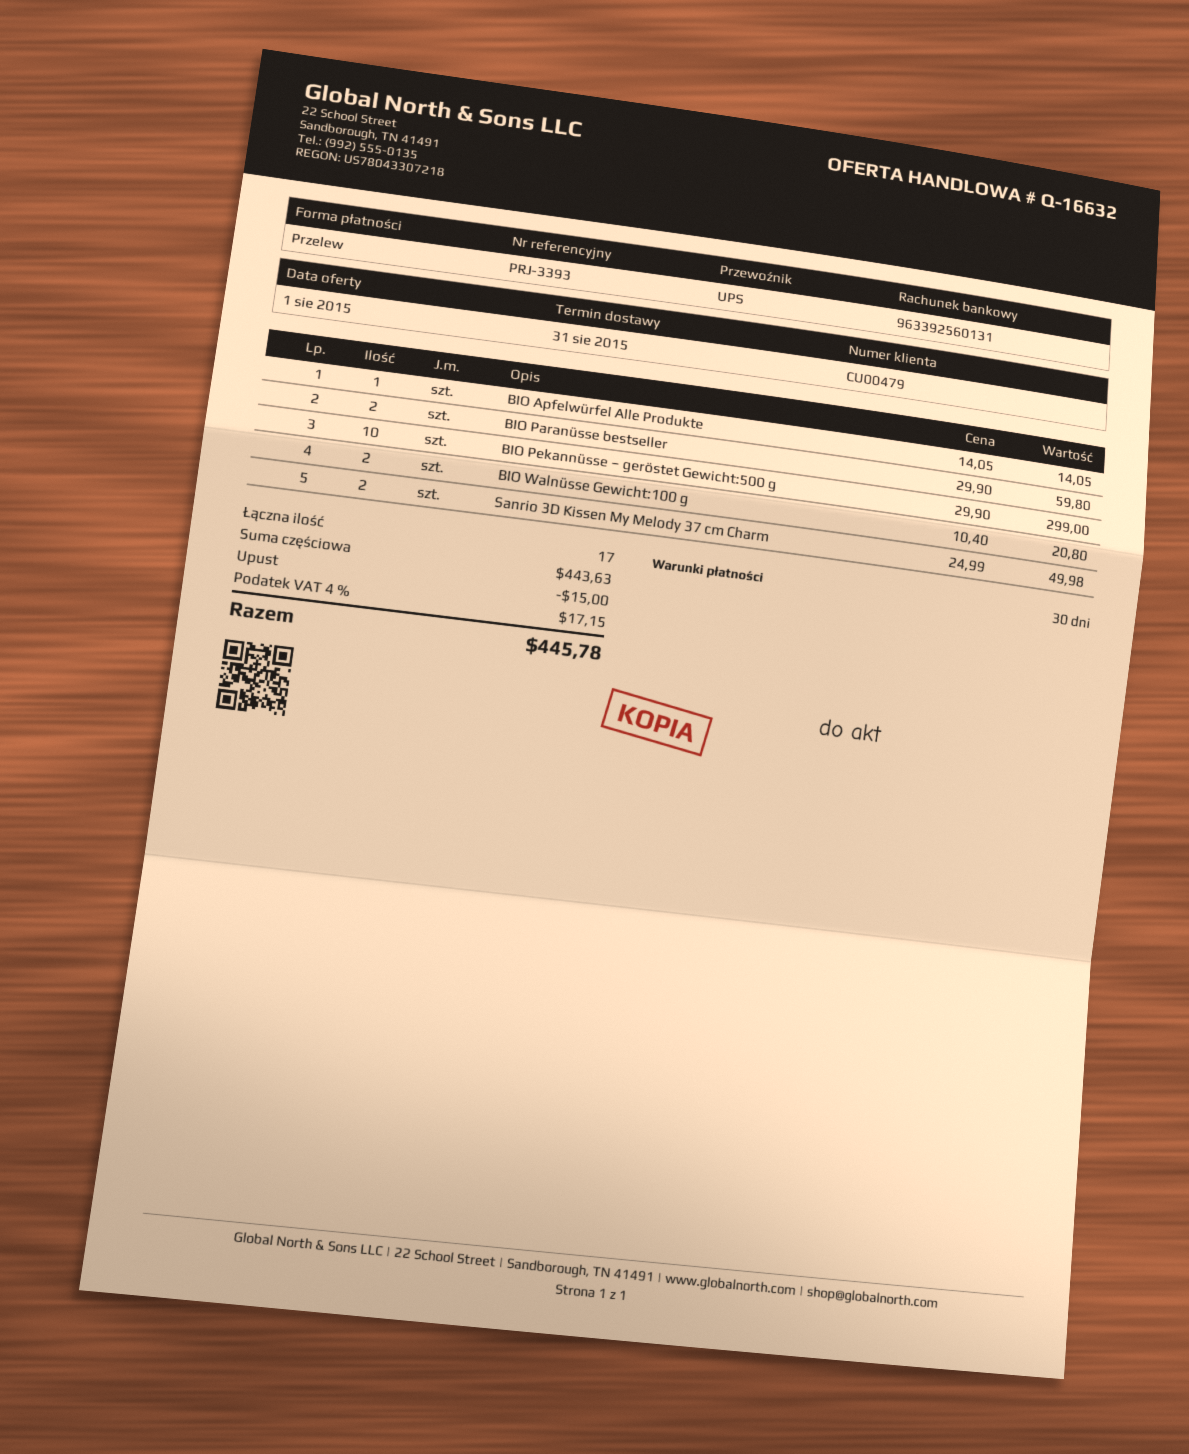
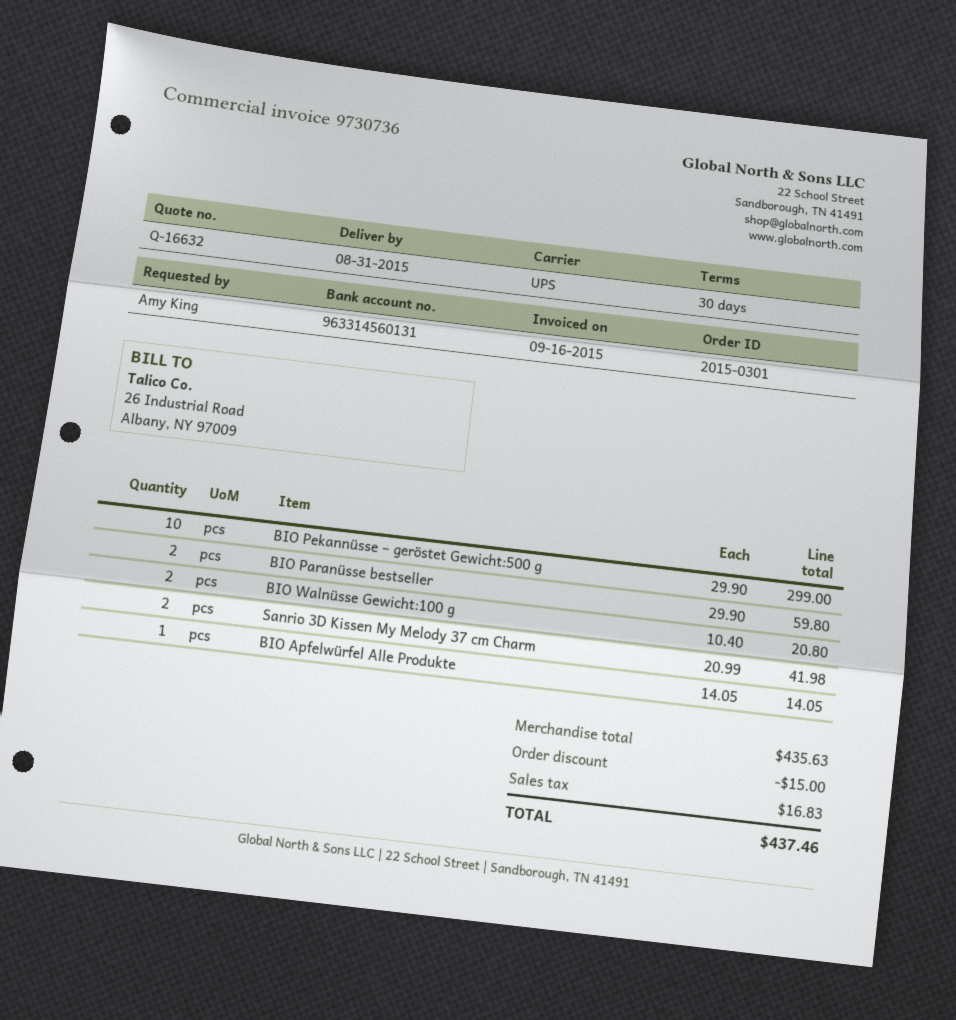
bank account: 963392560131 -> 963314560131
Sanrio 3D Kissen My Melody 37 cm Charm: 2 x 24.99 = 49.98 -> 2 x 20.99 = 41.98
subtotal: 443.63 -> 435.63
tax: 17.15 -> 16.83
total: 445.78 -> 437.46

